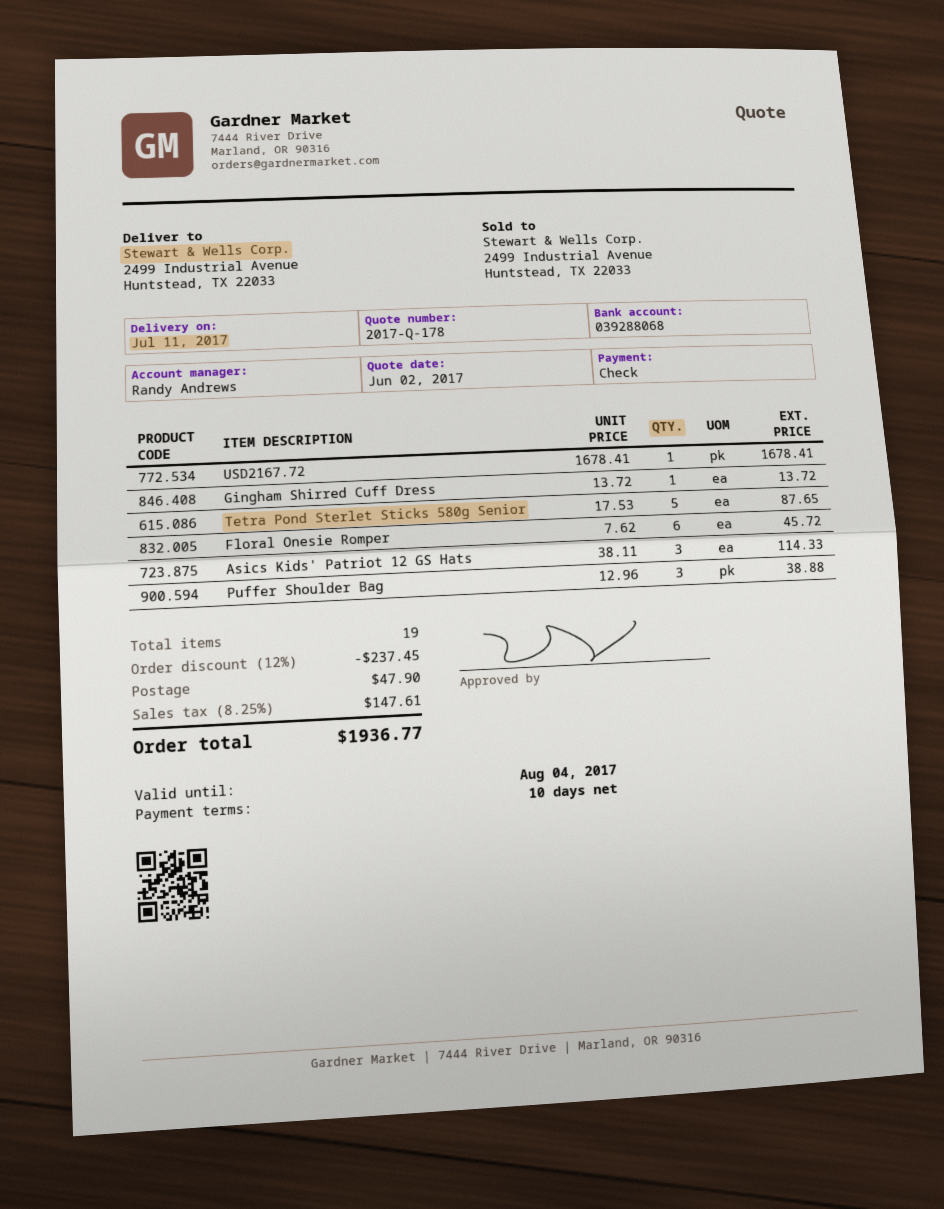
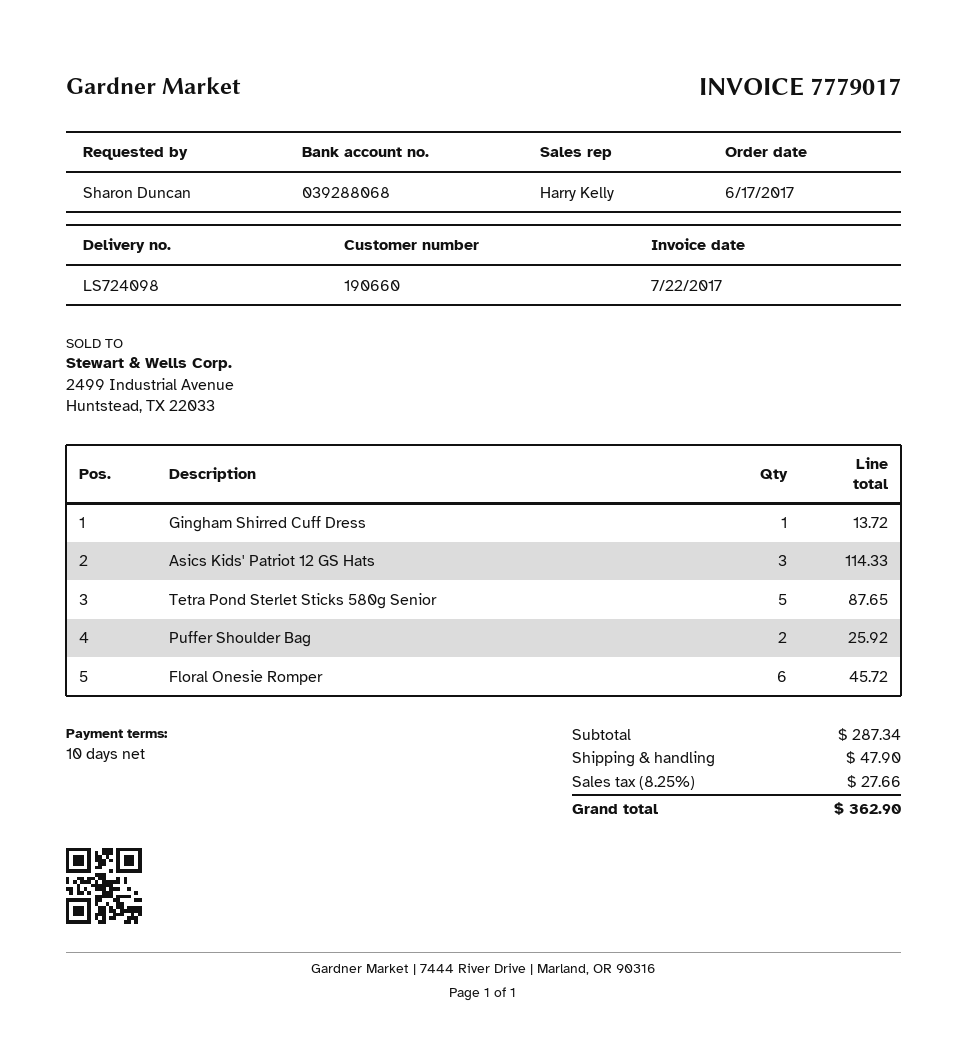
sales rep: Randy Andrews -> Harry Kelly
USD2167.72: 1 for 1678.41 -> none
Puffer Shoulder Bag: 3 for 38.88 -> 2 for 25.92
discount: 12% = 237.45 -> none
tax: 8.25% = 147.61 -> 8.25% = 27.66
total: 1936.77 -> 362.90

